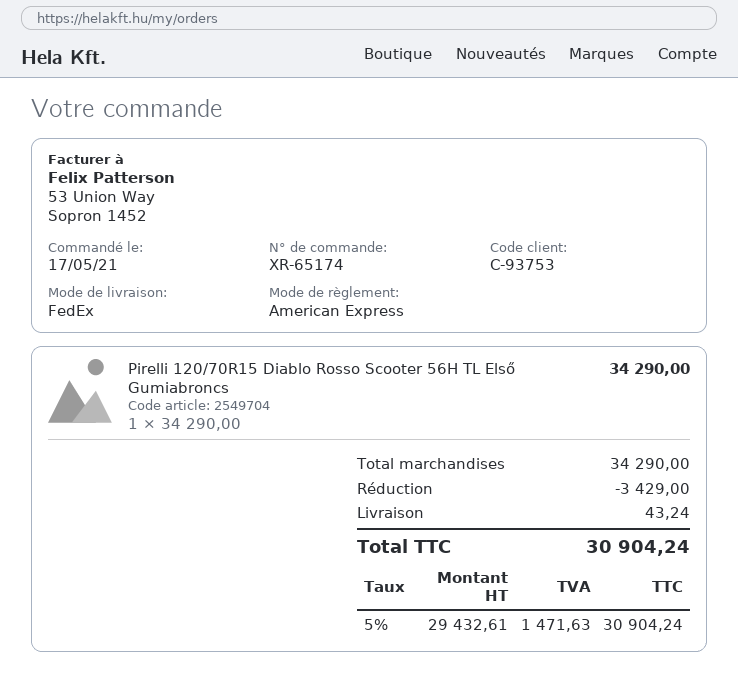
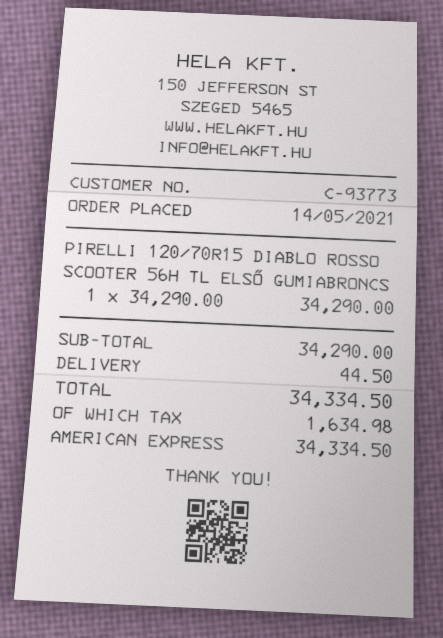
order date: 2021-05-17 -> 2021-05-14
customer number: C-93753 -> C-93773
discount: 3429.00 -> none
shipping: 43.24 -> 44.50
tax: 1471.63 -> 1634.98
total: 30904.24 -> 34334.50

